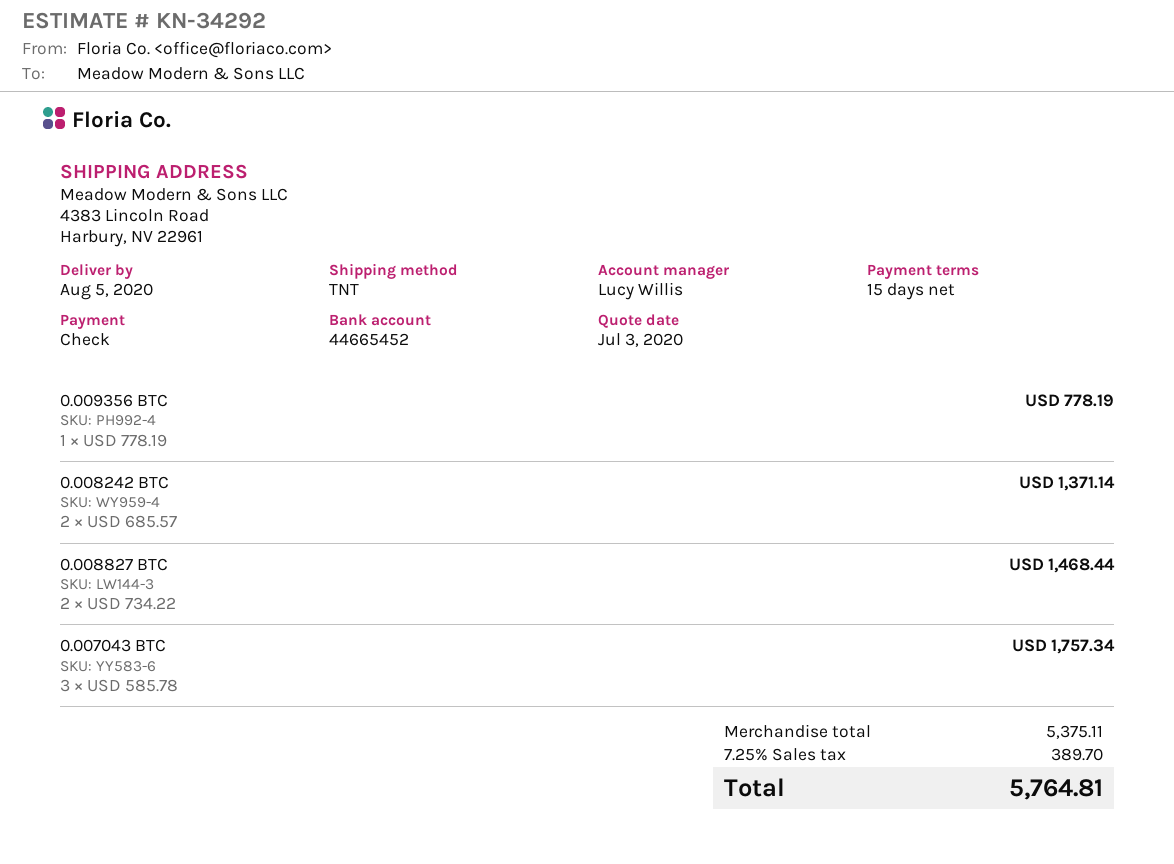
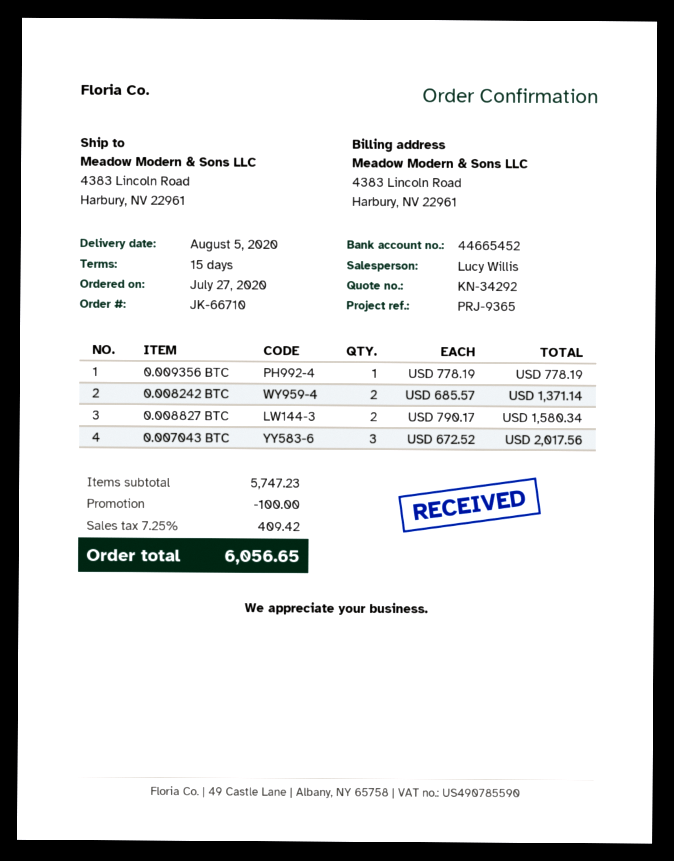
0.008827 BTC: 2 x 734.22 = 1468.44 -> 2 x 790.17 = 1580.34
0.007043 BTC: 3 x 585.78 = 1757.34 -> 3 x 672.52 = 2017.56
subtotal: 5375.11 -> 5747.23
discount: none -> 100.00
tax: 7.25% = 389.70 -> 7.25% = 409.42
total: 5764.81 -> 6056.65

